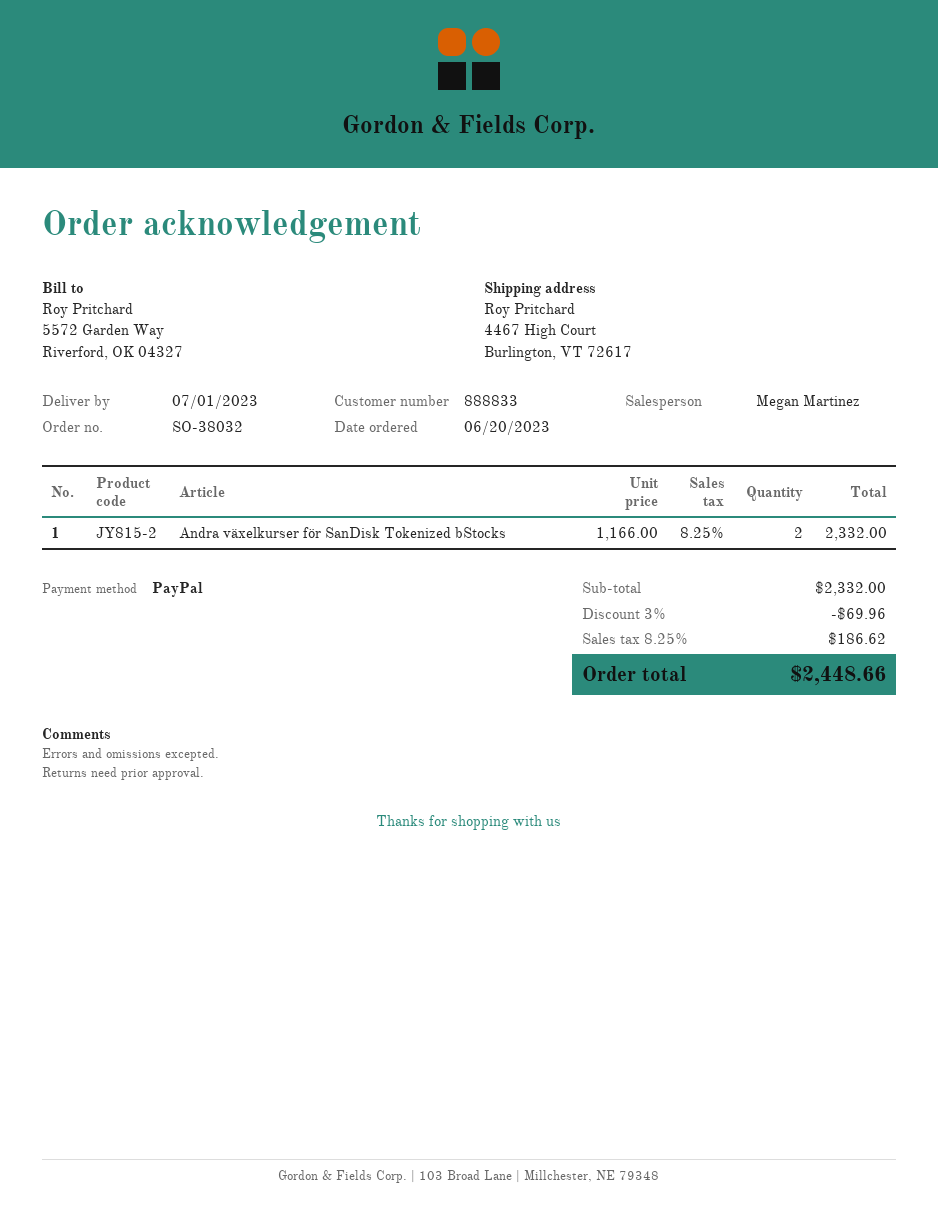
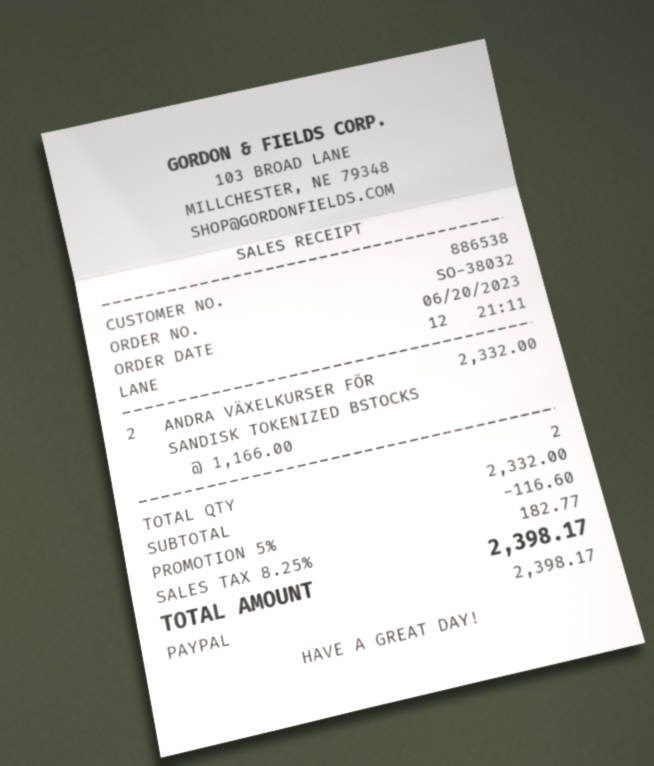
customer number: 888833 -> 886538
discount: 3% = 69.96 -> 5% = 116.60
tax: 8.25% = 186.62 -> 8.25% = 182.77
total: 2448.66 -> 2398.17

